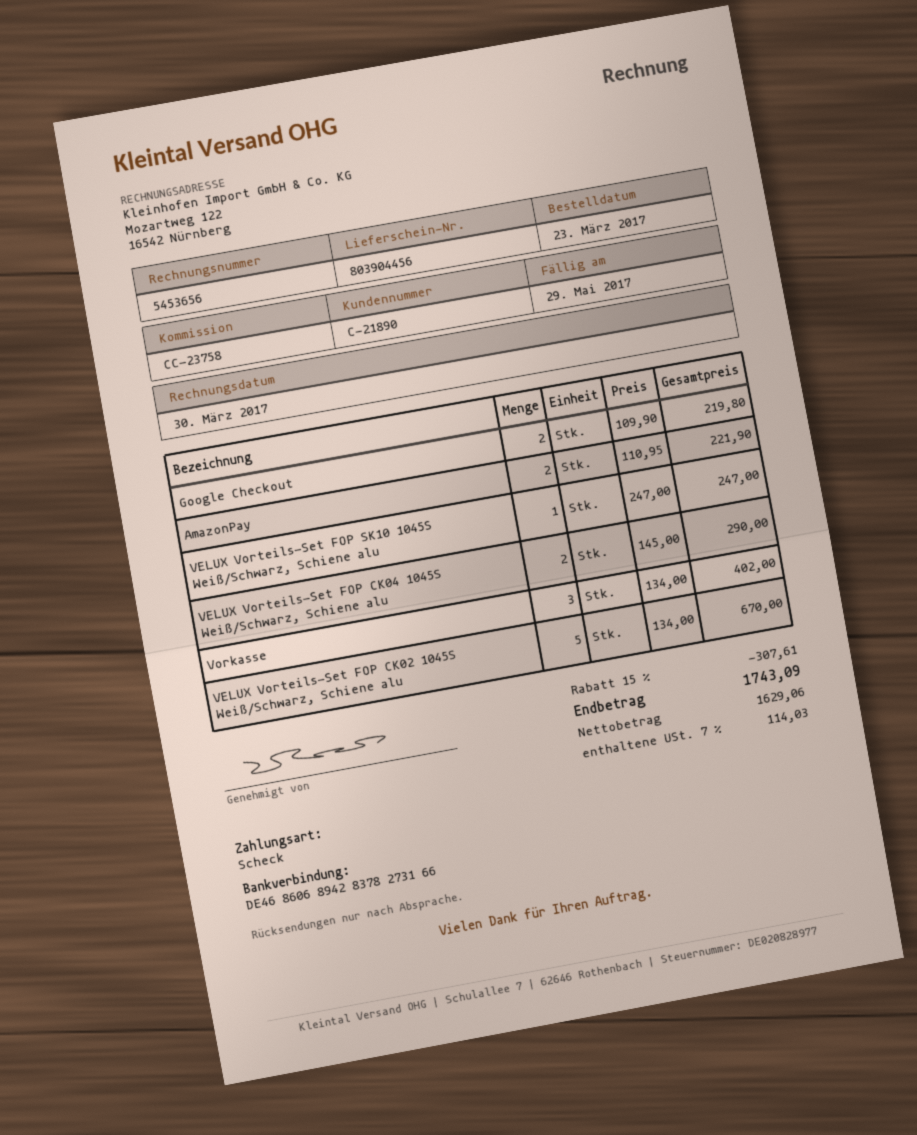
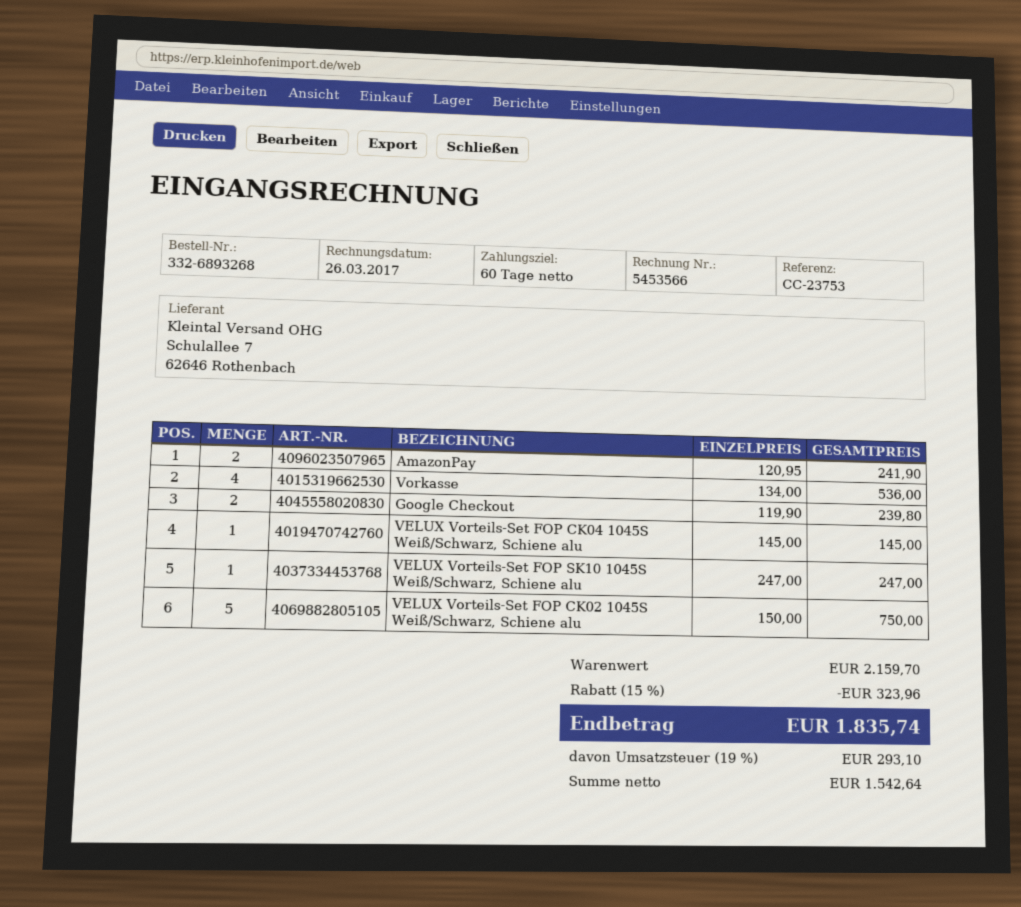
invoice number: 5453656 -> 5453566
invoice date: 2017-03-30 -> 2017-03-26
reference: CC-23758 -> CC-23753
Google Checkout: 2 x 109.90 = 219.80 -> 2 x 119.90 = 239.80
AmazonPay: 2 x 110.95 = 221.90 -> 2 x 120.95 = 241.90
VELUX Vorteils-Set FOP CK04 1045S Weiß/Schwarz, Schiene alu: 2 x 145.00 = 290.00 -> 1 x 145.00 = 145.00
Vorkasse: 3 x 134.00 = 402.00 -> 4 x 134.00 = 536.00
VELUX Vorteils-Set FOP CK02 1045S Weiß/Schwarz, Schiene alu: 5 x 134.00 = 670.00 -> 5 x 150.00 = 750.00
discount: 15% = 307.61 -> 15% = 323.96
net: 1629.06 -> 1542.64
tax: 7% = 114.03 -> 19% = 293.10
total: 1743.09 -> 1835.74

